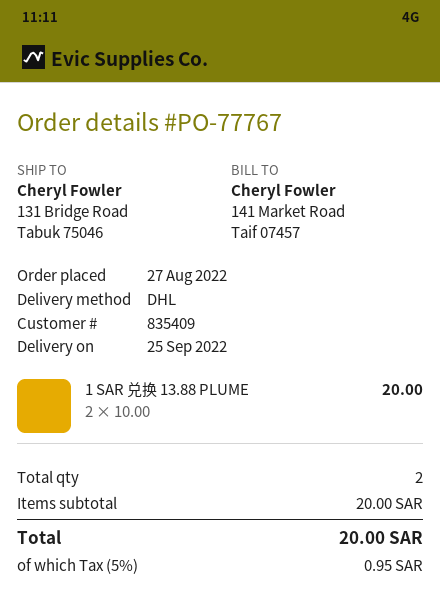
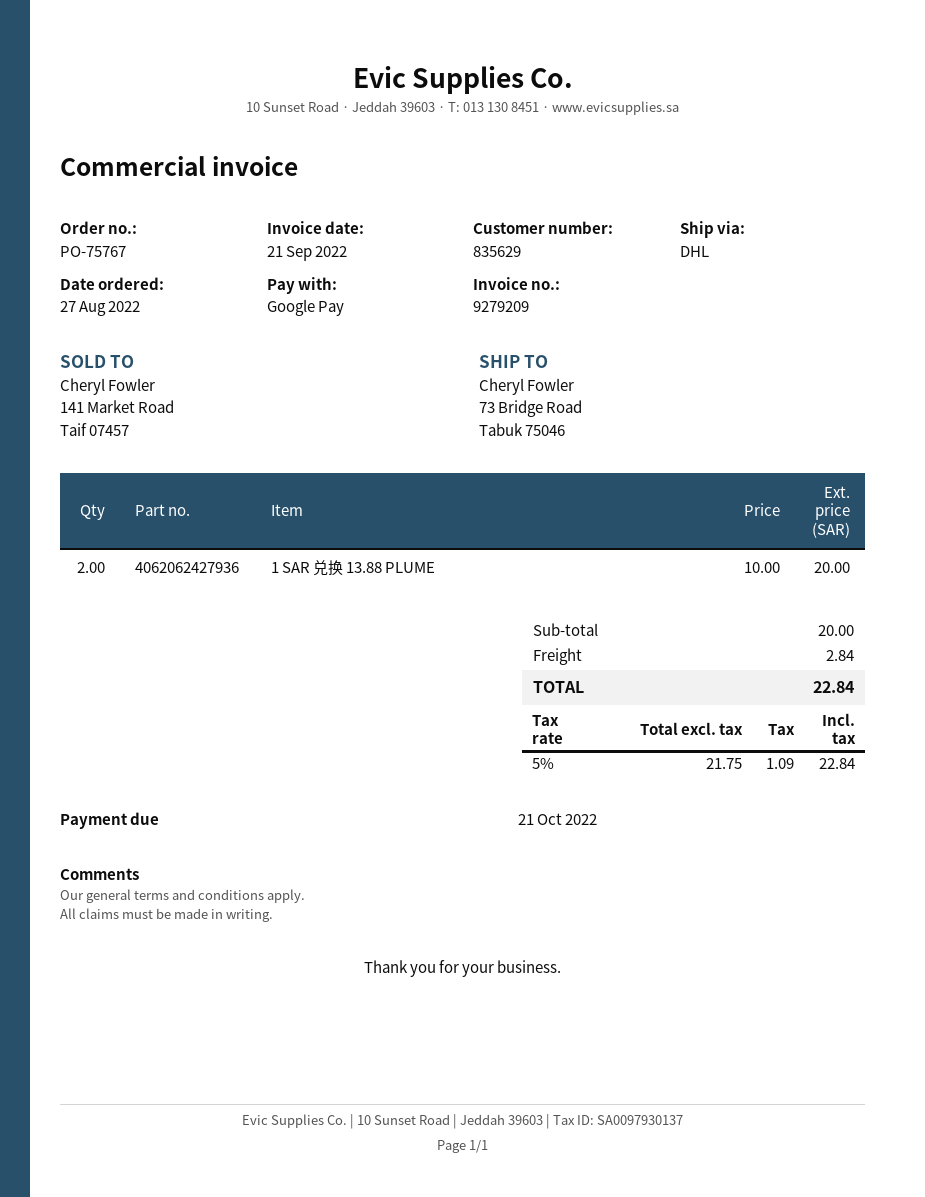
order number: PO-77767 -> PO-75767
customer number: 835409 -> 835629
ship to: 131 Bridge Road, Tabuk 75046 -> 73 Bridge Road, Tabuk 75046
shipping: none -> 2.84
tax: 5% = 0.95 -> 5% = 1.09
total: 20.00 -> 22.84

